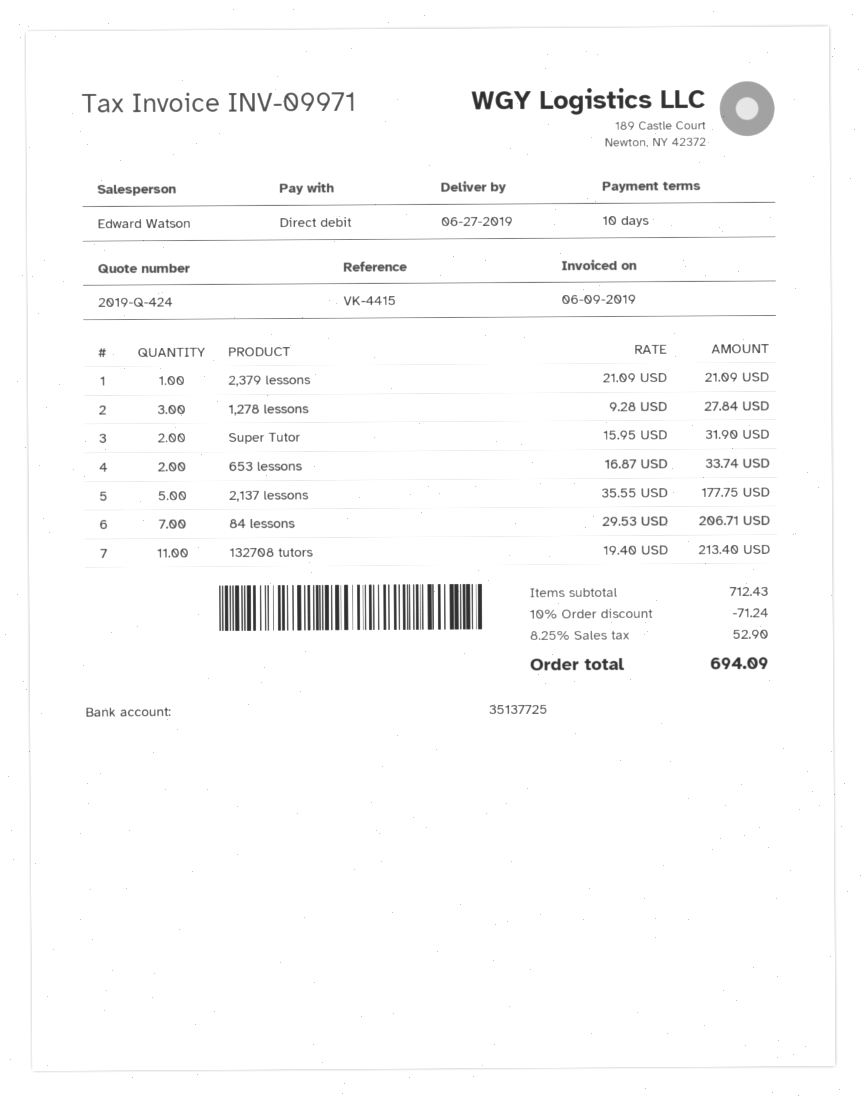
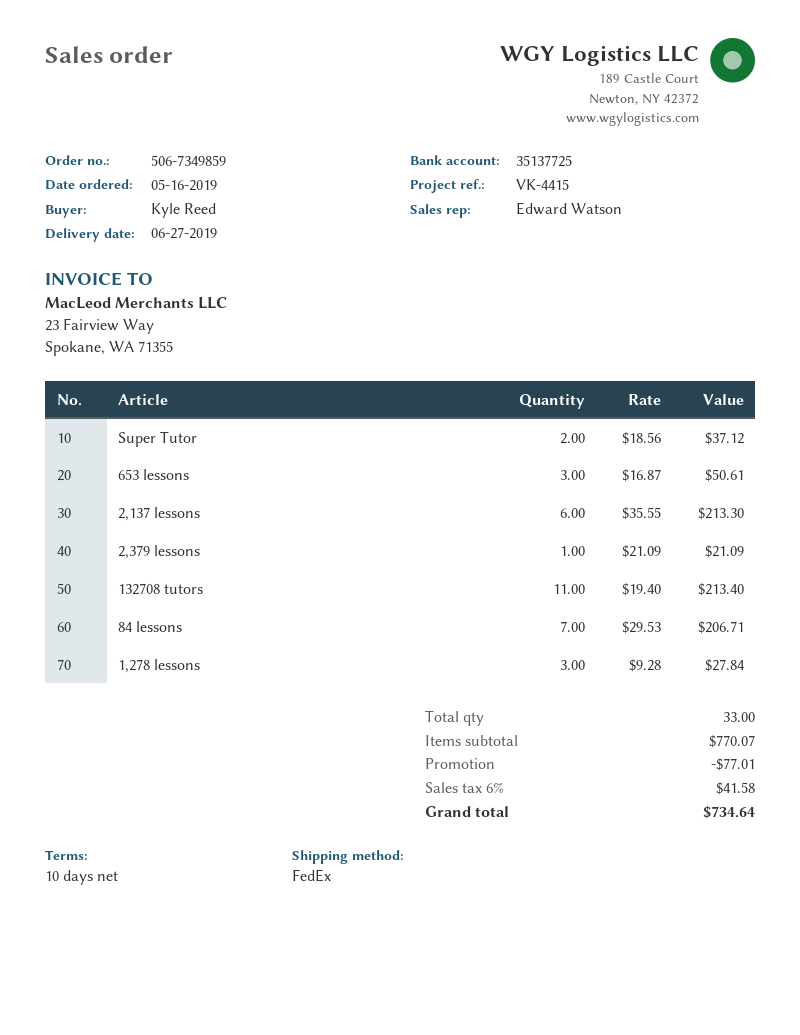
Super Tutor: 2 x 15.95 = 31.90 -> 2 x 18.56 = 37.12
653 lessons: 2 x 16.87 = 33.74 -> 3 x 16.87 = 50.61
2,137 lessons: 5 x 35.55 = 177.75 -> 6 x 35.55 = 213.30
subtotal: 712.43 -> 770.07
discount: 71.24 -> 77.01
tax: 8.25% = 52.90 -> 6% = 41.58
total: 694.09 -> 734.64

